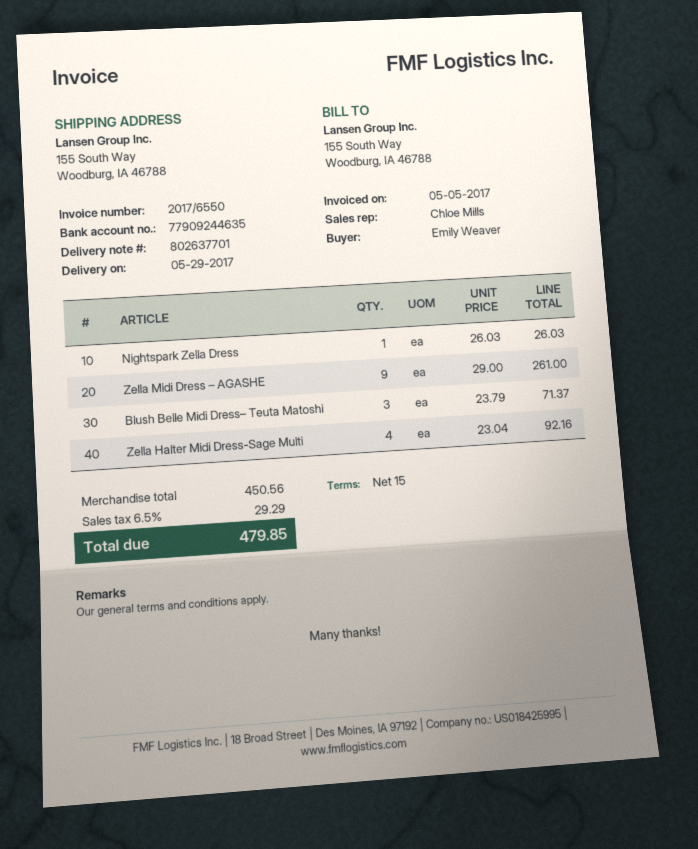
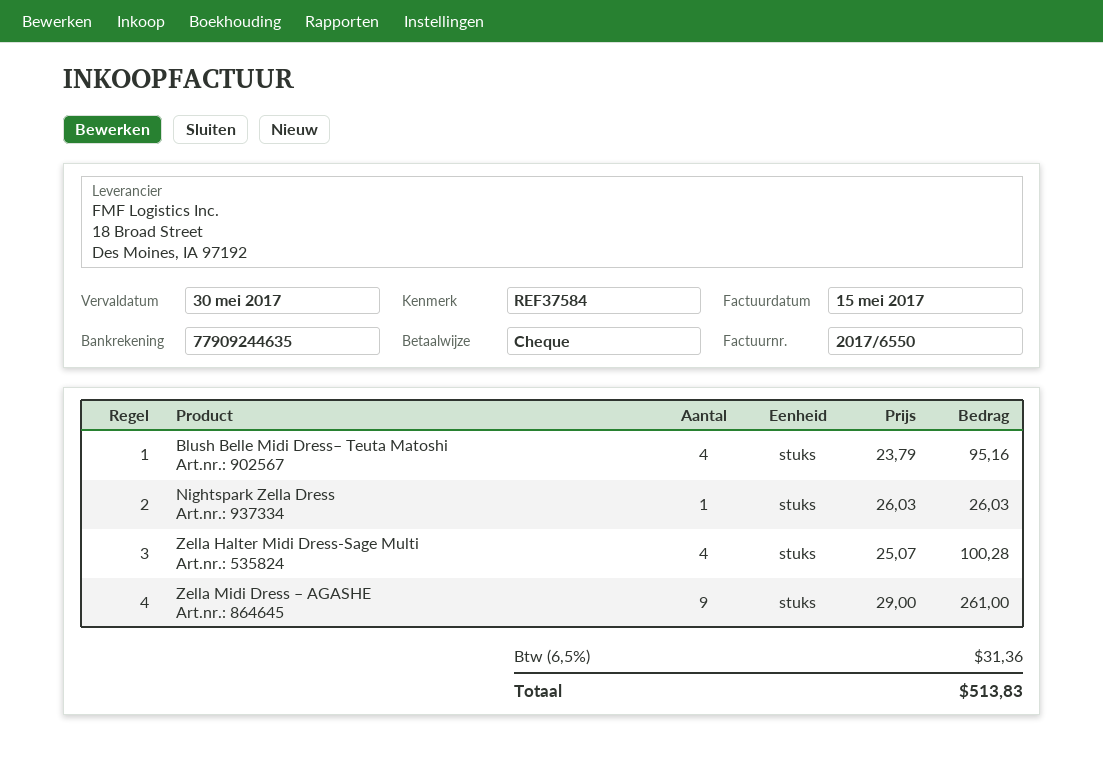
invoice date: 2017-05-05 -> 2017-05-15
Blush Belle Midi Dress– Teuta Matoshi: 3 x 23.79 = 71.37 -> 4 x 23.79 = 95.16
Zella Halter Midi Dress-Sage Multi: 4 x 23.04 = 92.16 -> 4 x 25.07 = 100.28
tax: 6.5% = 29.29 -> 6.5% = 31.36
total: 479.85 -> 513.83

